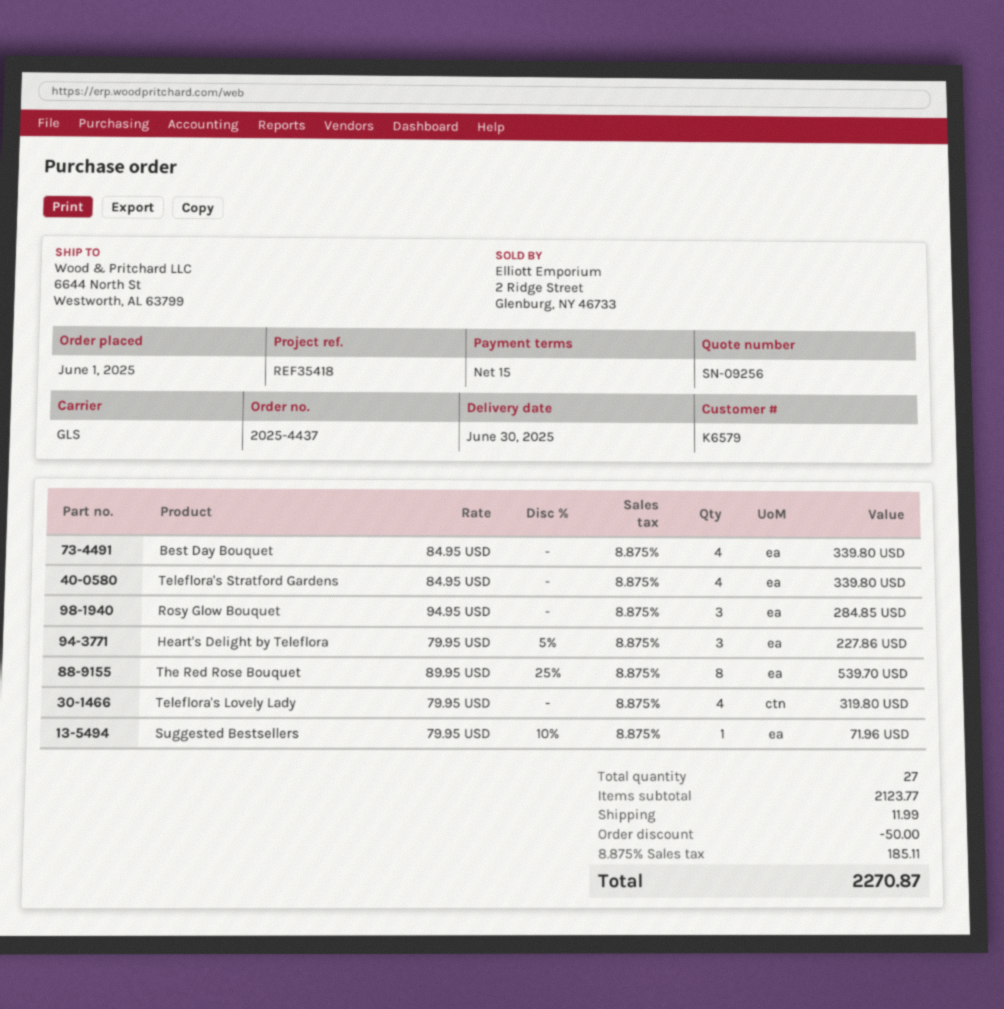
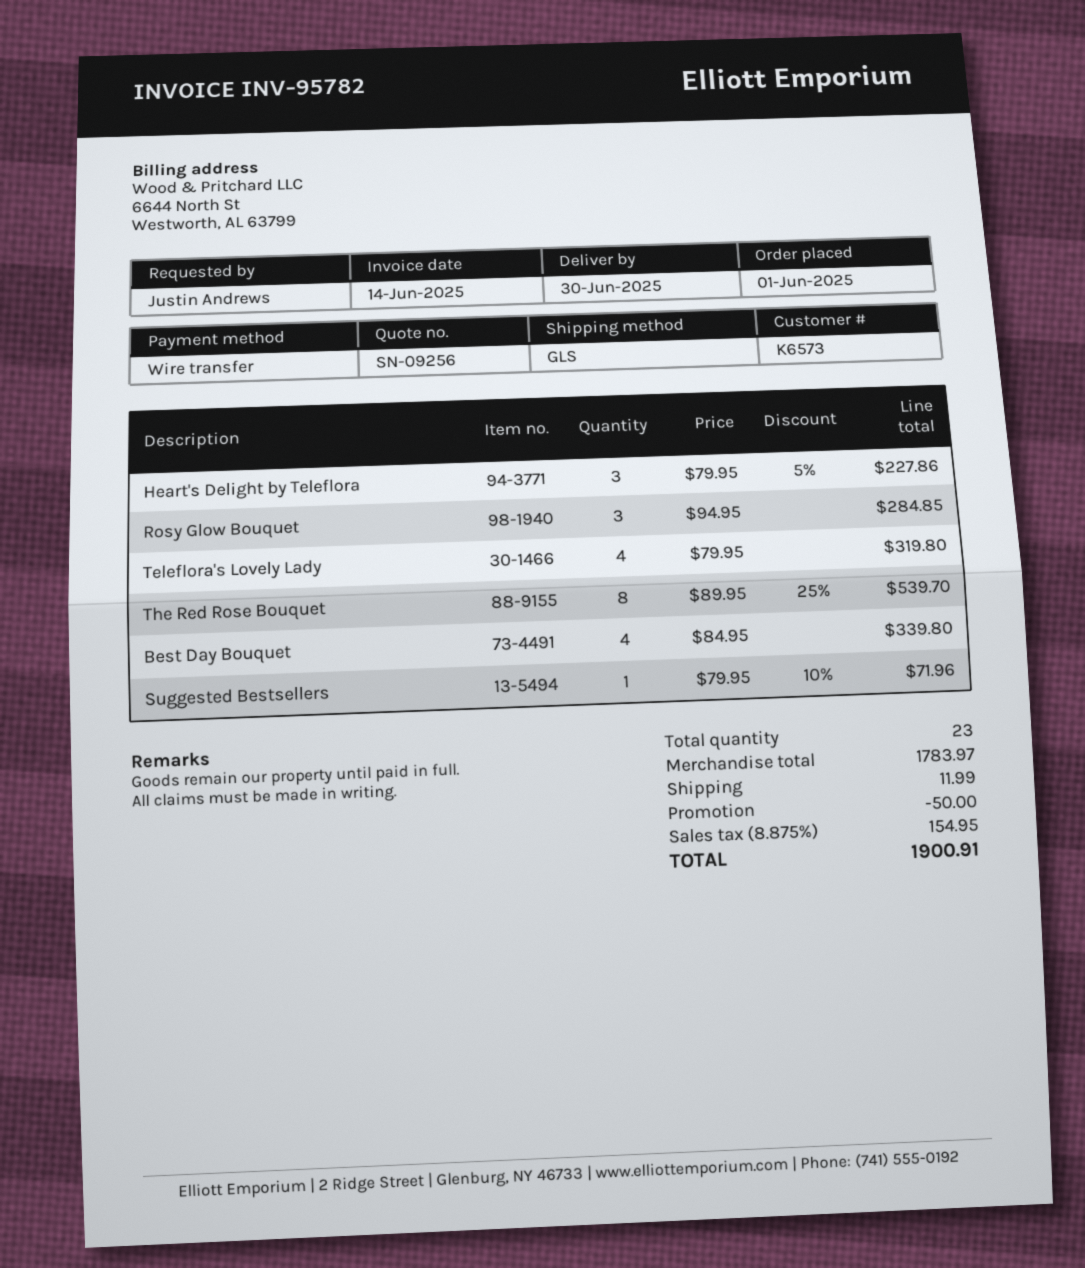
customer number: K6579 -> K6573
Teleflora's Stratford Gardens: 4 x 84.95 = 339.80 -> none
total quantity: 27 -> 23
subtotal: 2123.77 -> 1783.97
tax: 8.875% = 185.11 -> 8.875% = 154.95
total: 2270.87 -> 1900.91

